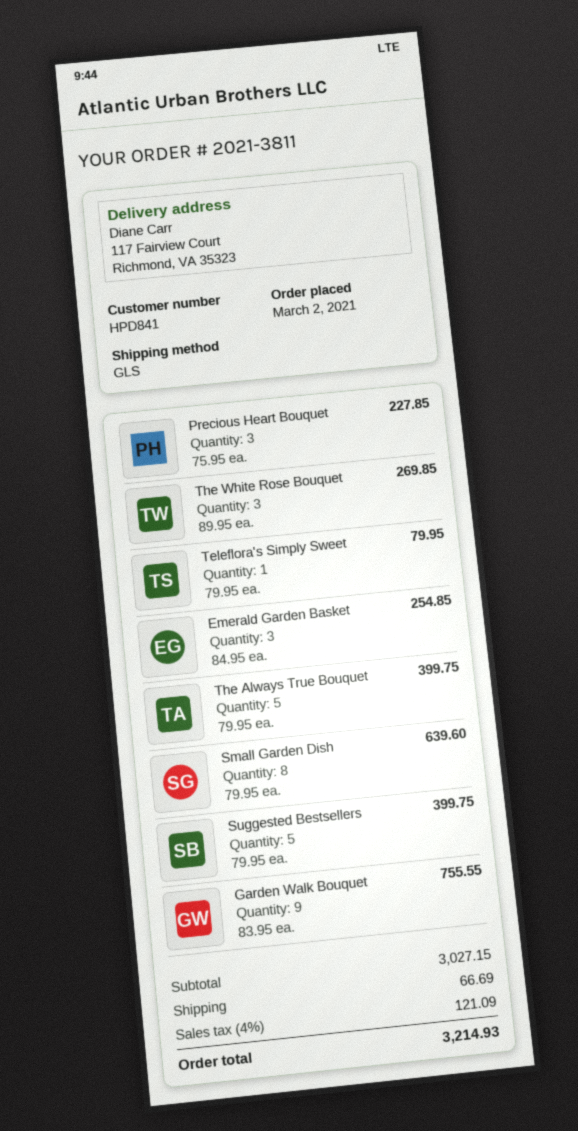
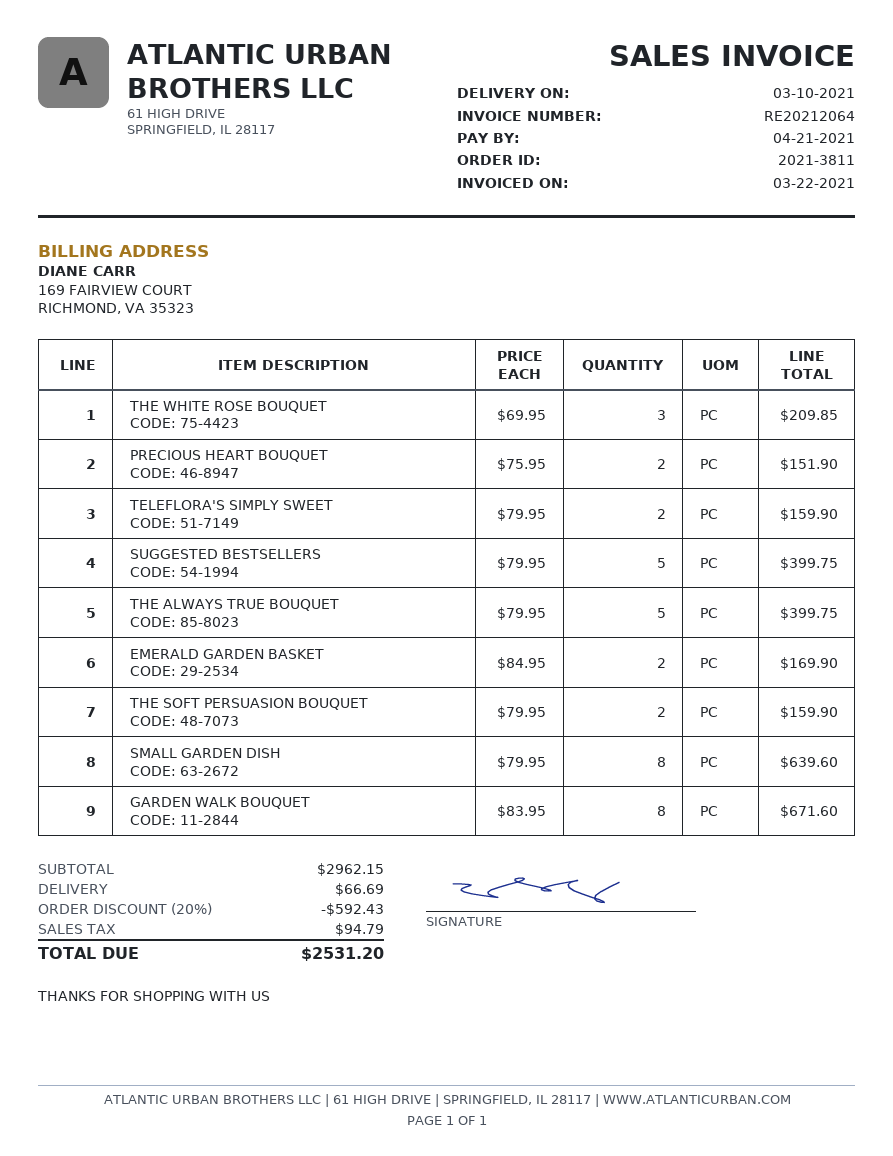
Precious Heart Bouquet: 3 x 75.95 = 227.85 -> 2 x 75.95 = 151.90
The White Rose Bouquet: 3 x 89.95 = 269.85 -> 3 x 69.95 = 209.85
Teleflora's Simply Sweet: 1 x 79.95 = 79.95 -> 2 x 79.95 = 159.90
Emerald Garden Basket: 3 x 84.95 = 254.85 -> 2 x 84.95 = 169.90
Garden Walk Bouquet: 9 x 83.95 = 755.55 -> 8 x 83.95 = 671.60
THE SOFT PERSUASION BOUQUET: none -> 2 x 79.95 = 159.90
subtotal: 3027.15 -> 2962.15
discount: none -> 20% = 592.43
tax: 121.09 -> 94.79
total: 3214.93 -> 2531.20

